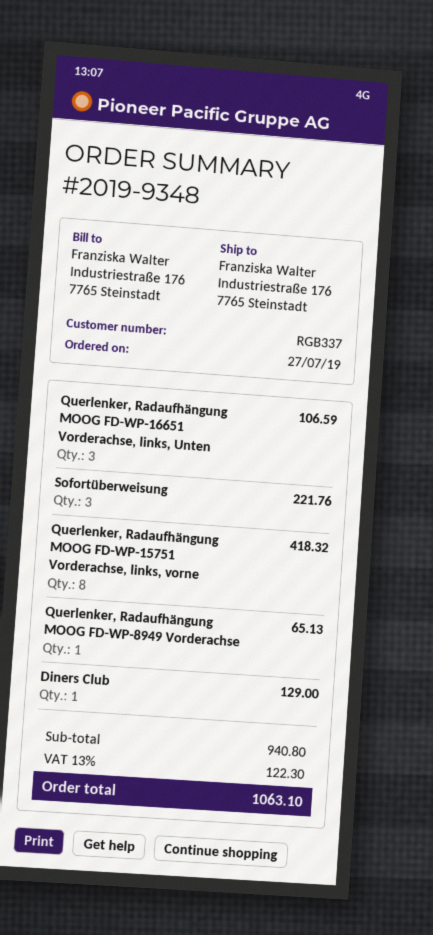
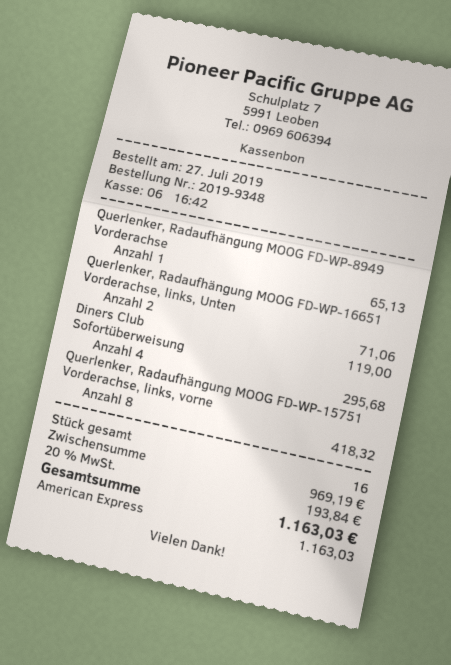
Querlenker, Radaufhängung MOOG FD-WP-16651 Vorderachse, links, Unten: 3 for 106.59 -> 2 for 71.06
Sofortüberweisung: 3 for 221.76 -> 4 for 295.68
Diners Club: 1 for 129.00 -> 1 for 119.00
subtotal: 940.80 -> 969.19
tax: 13% = 122.30 -> 20% = 193.84
total: 1063.10 -> 1163.03

